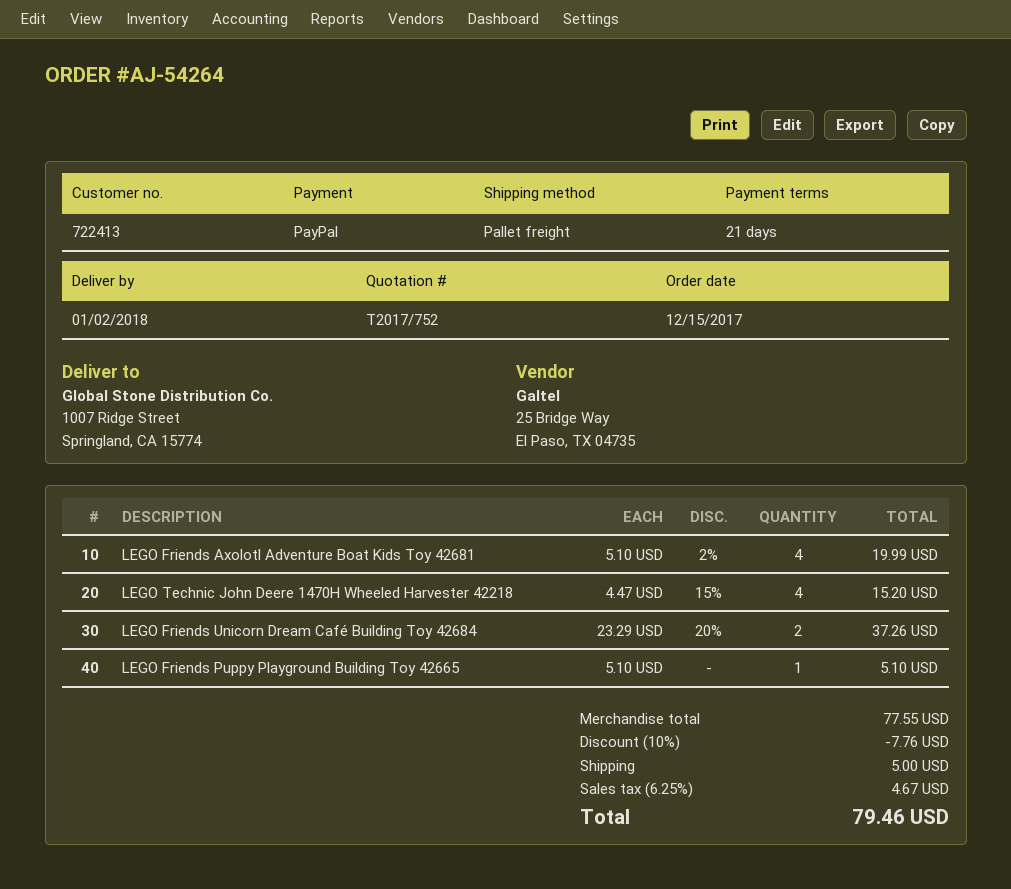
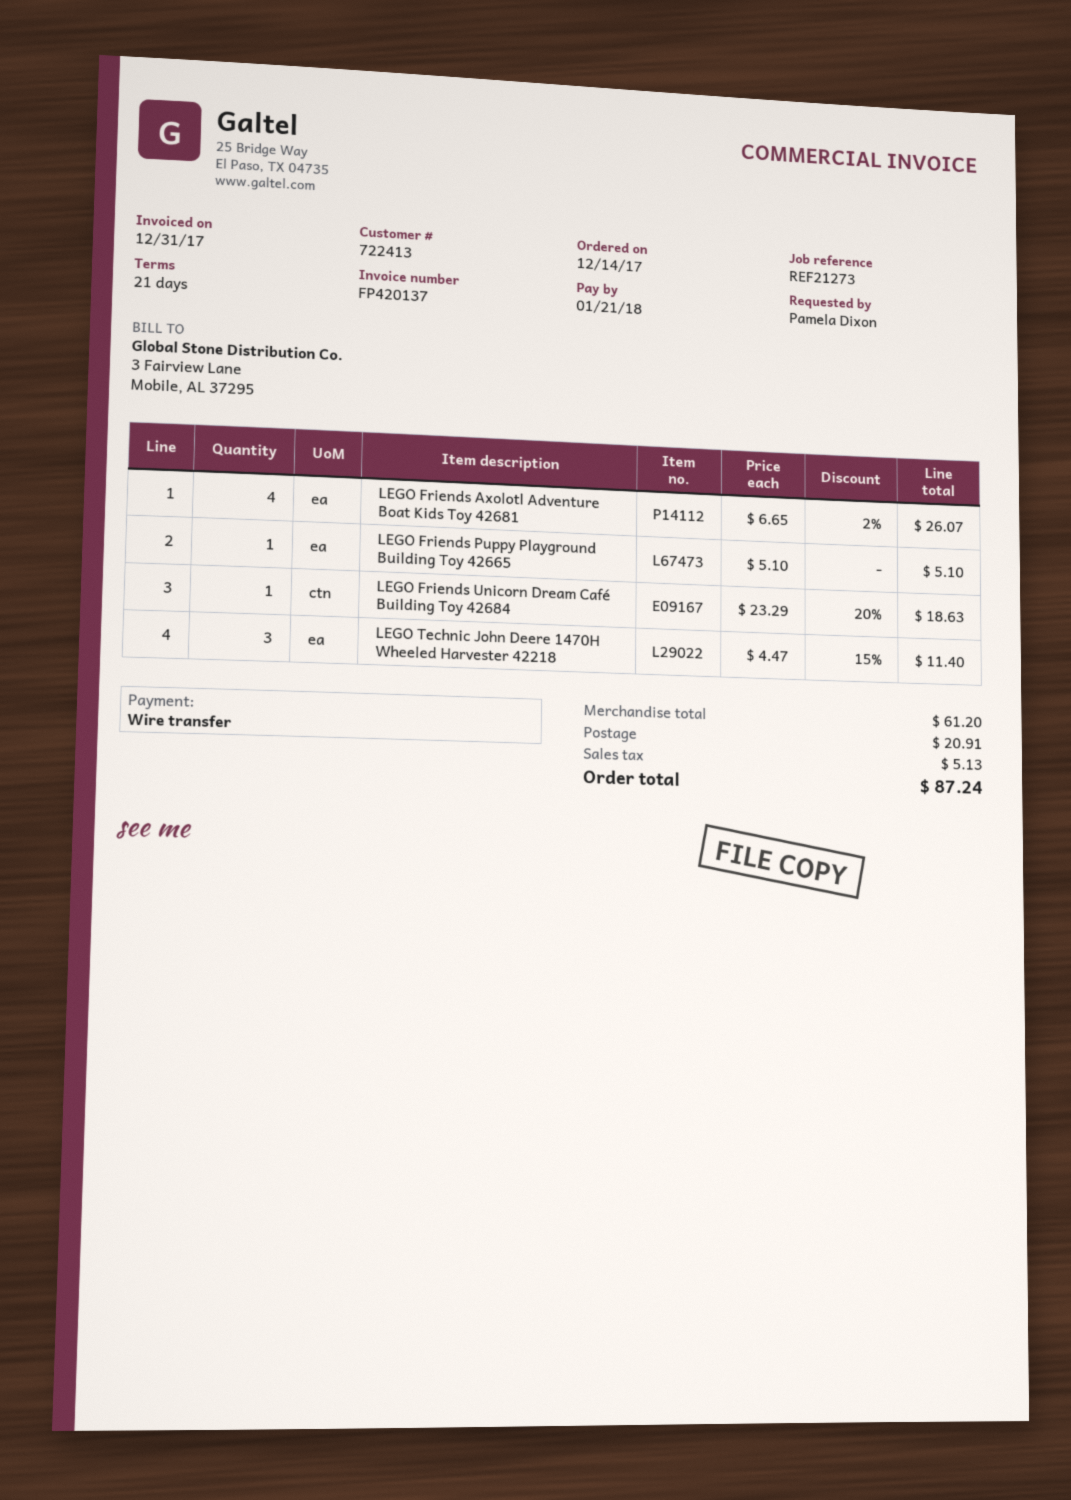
order date: 2017-12-15 -> 2017-12-14
payment method: PayPal -> bank transfer
LEGO Friends Axolotl Adventure Boat Kids Toy 42681: 4 x 5.10 - 2% = 19.99 -> 4 x 6.65 - 2% = 26.07
LEGO Technic John Deere 1470H Wheeled Harvester 42218: 4 x 4.47 - 15% = 15.20 -> 3 x 4.47 - 15% = 11.40
LEGO Friends Unicorn Dream Café Building Toy 42684: 2 x 23.29 - 20% = 37.26 -> 1 x 23.29 - 20% = 18.63
subtotal: 77.55 -> 61.20
discount: 10% = 7.76 -> none
shipping: 5.00 -> 20.91
tax: 4.67 -> 5.13
total: 79.46 -> 87.24

